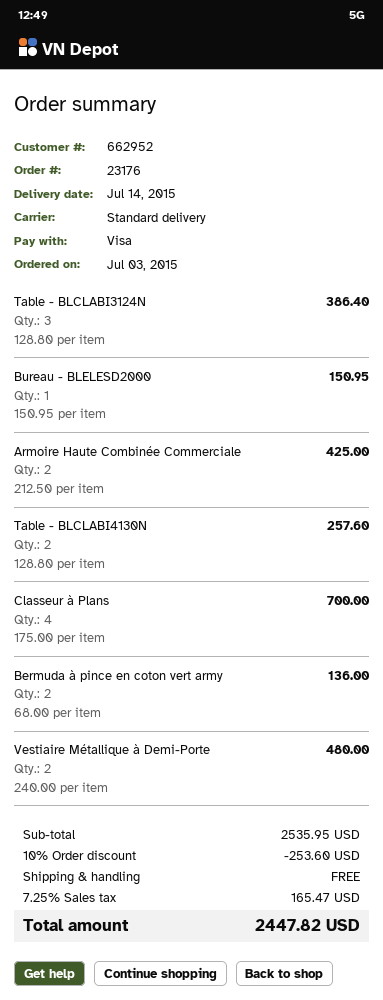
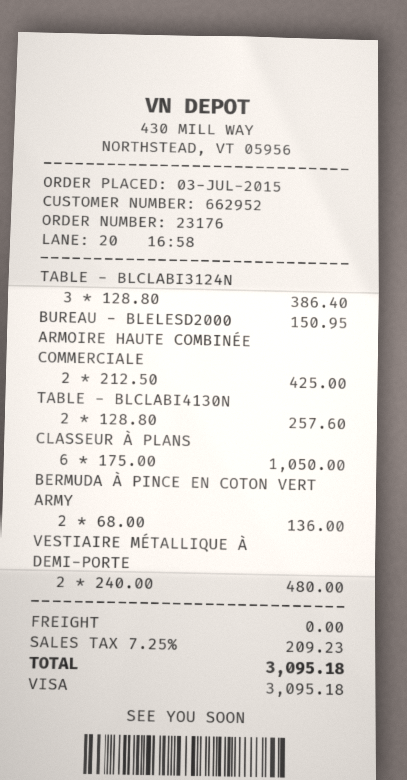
Classeur à Plans: 4 x 175.00 = 700.00 -> 6 x 175.00 = 1050.00
discount: 10% = 253.60 -> none
tax: 7.25% = 165.47 -> 7.25% = 209.23
total: 2447.82 -> 3095.18

